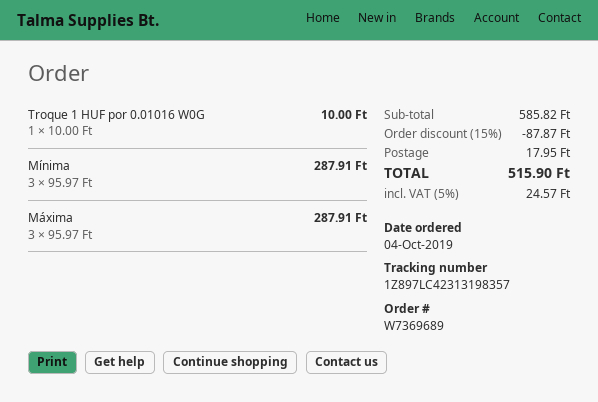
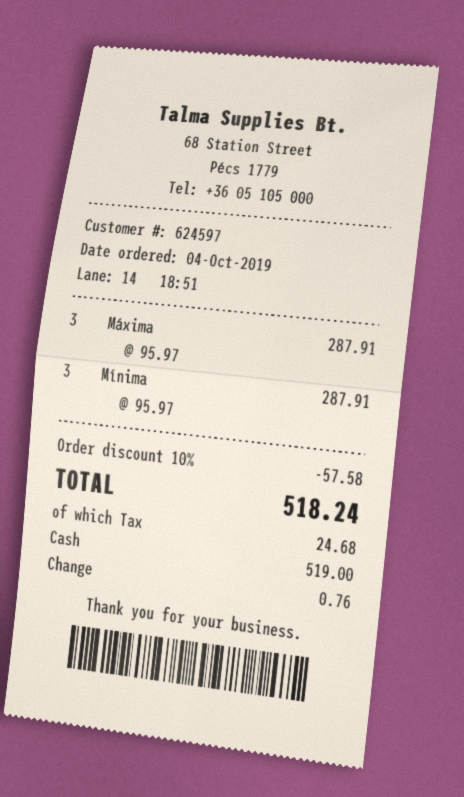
Troque 1 HUF por 0.01016 W0G: 1 x 10.00 = 10.00 -> none
discount: 15% = 87.87 -> 10% = 57.58
shipping: 17.95 -> none
tax: 24.57 -> 24.68
total: 515.90 -> 518.24

